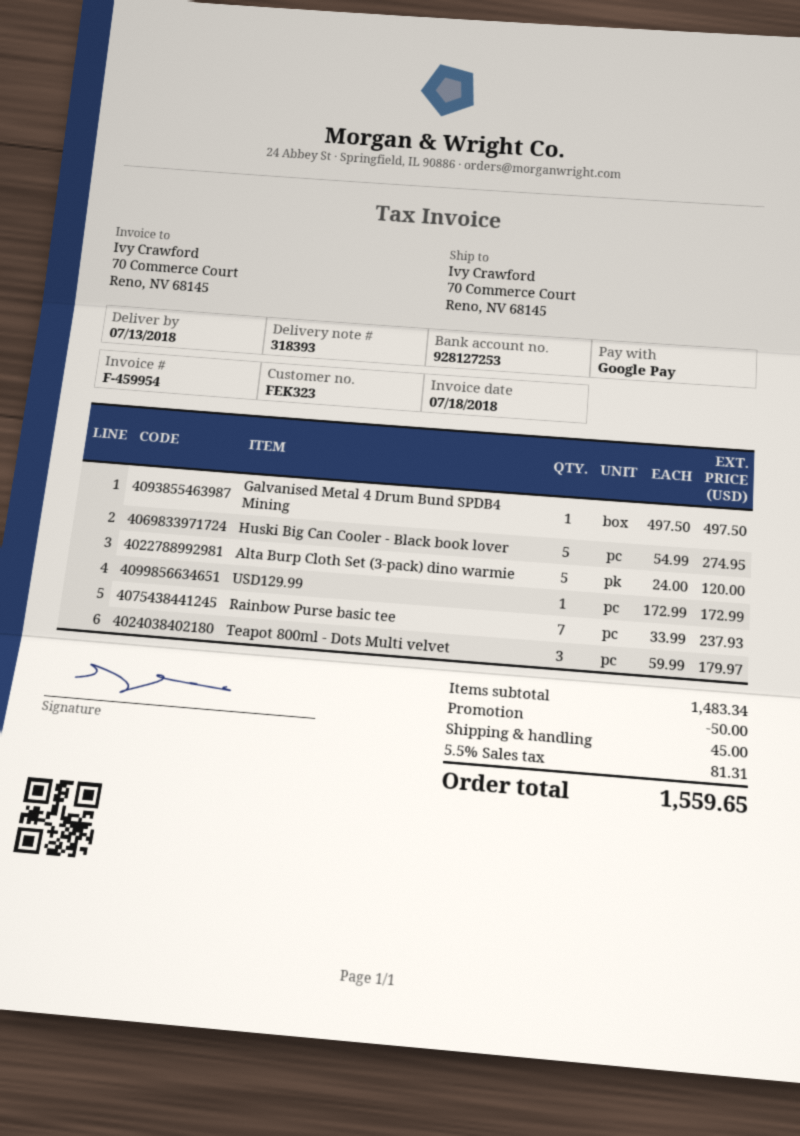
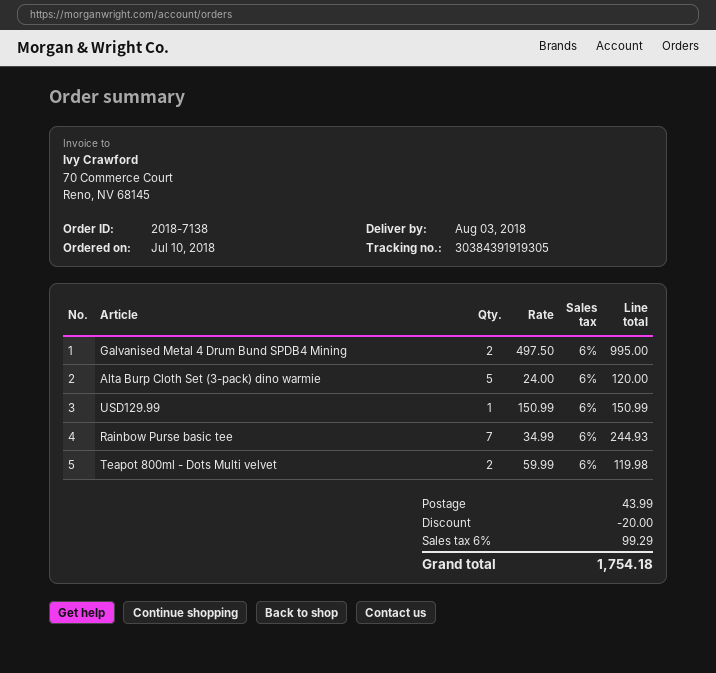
delivery date: 2018-07-13 -> 2018-08-03
Galvanised Metal 4 Drum Bund SPDB4 Mining: 1 x 497.50 = 497.50 -> 2 x 497.50 = 995.00
Huski Big Can Cooler - Black book lover: 5 x 54.99 = 274.95 -> none
USD129.99: 1 x 172.99 = 172.99 -> 1 x 150.99 = 150.99
Rainbow Purse basic tee: 7 x 33.99 = 237.93 -> 7 x 34.99 = 244.93
Teapot 800ml - Dots Multi velvet: 3 x 59.99 = 179.97 -> 2 x 59.99 = 119.98
discount: 50.00 -> 20.00
shipping: 45.00 -> 43.99
tax: 5.5% = 81.31 -> 6% = 99.29
total: 1559.65 -> 1754.18

